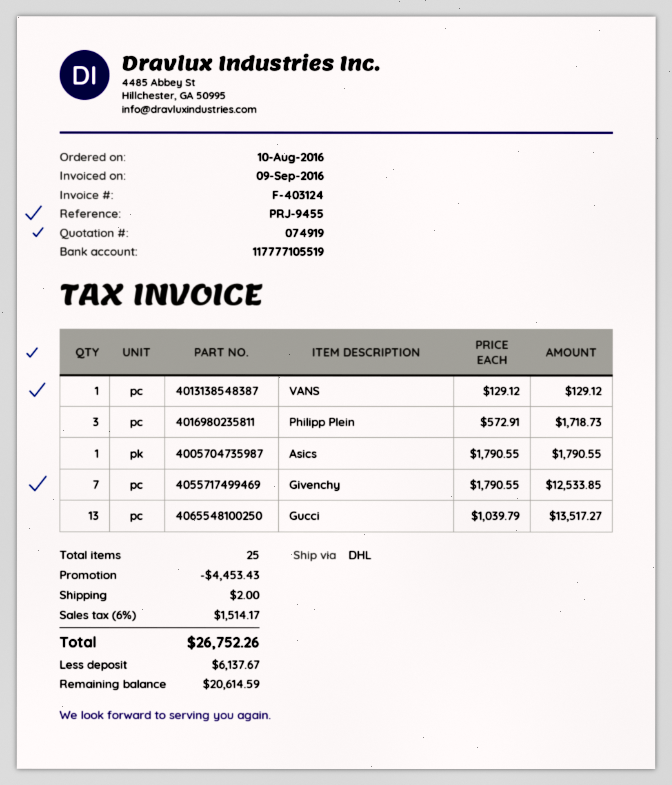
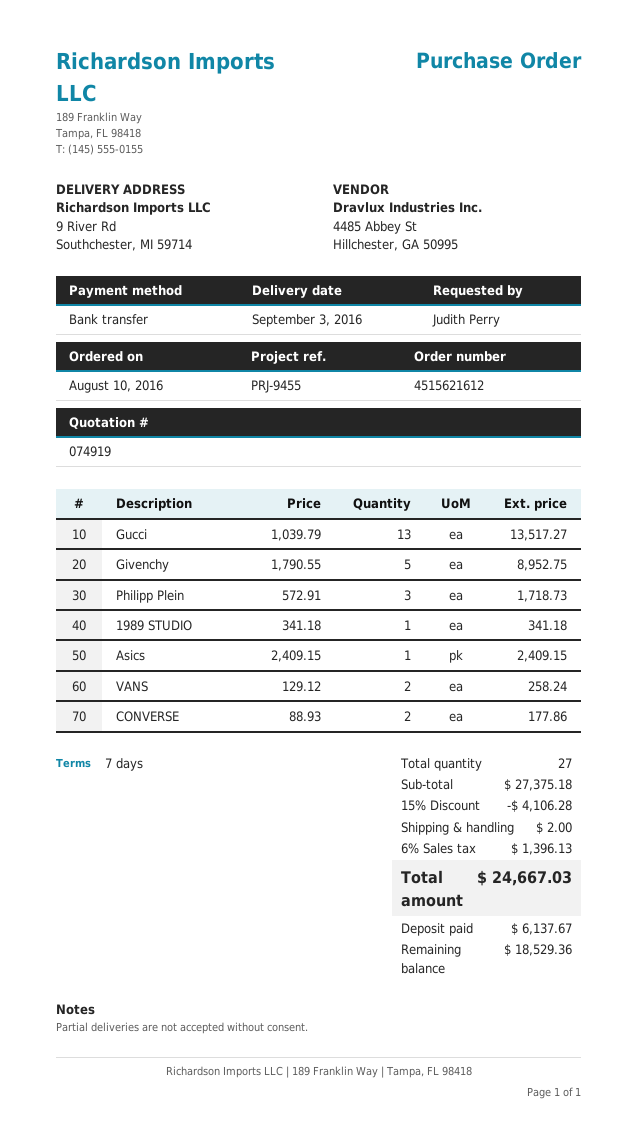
VANS: 1 x 129.12 = 129.12 -> 2 x 129.12 = 258.24
Asics: 1 x 1790.55 = 1790.55 -> 1 x 2409.15 = 2409.15
Givenchy: 7 x 1790.55 = 12533.85 -> 5 x 1790.55 = 8952.75
1989 STUDIO: none -> 1 x 341.18 = 341.18
CONVERSE: none -> 2 x 88.93 = 177.86
total quantity: 25 -> 27
discount: 4453.43 -> 4106.28
tax: 6% = 1514.17 -> 6% = 1396.13
total: 26752.26 -> 24667.03
balance: 20614.59 -> 18529.36

